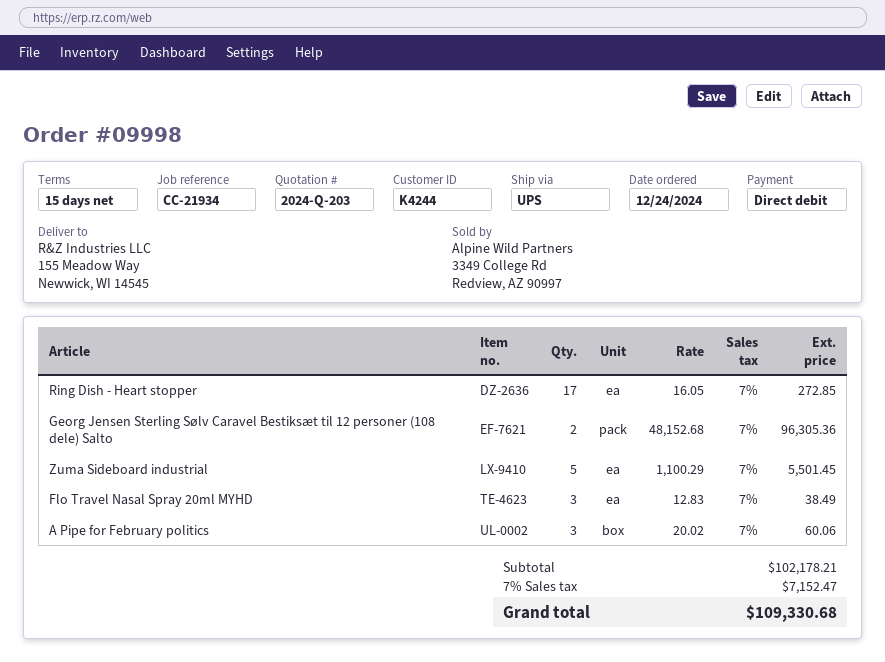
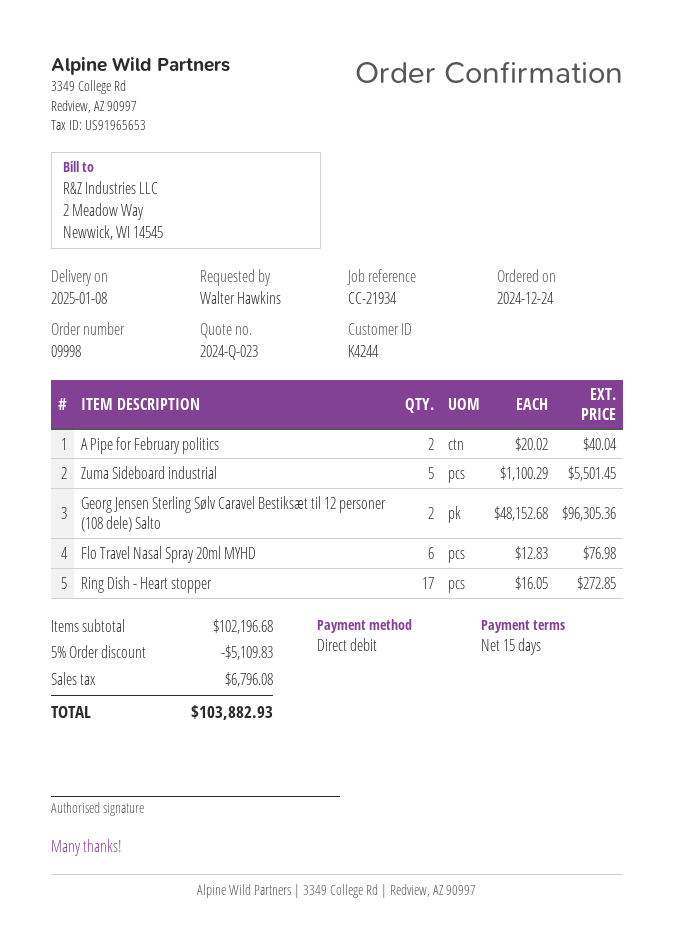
quote number: 2024-Q-203 -> 2024-Q-023
Flo Travel Nasal Spray 20ml MYHD: 3 x 12.83 = 38.49 -> 6 x 12.83 = 76.98
A Pipe for February politics: 3 x 20.02 = 60.06 -> 2 x 20.02 = 40.04
subtotal: 102178.21 -> 102196.68
discount: none -> 5% = 5109.83
tax: 7152.47 -> 6796.08
total: 109330.68 -> 103882.93

